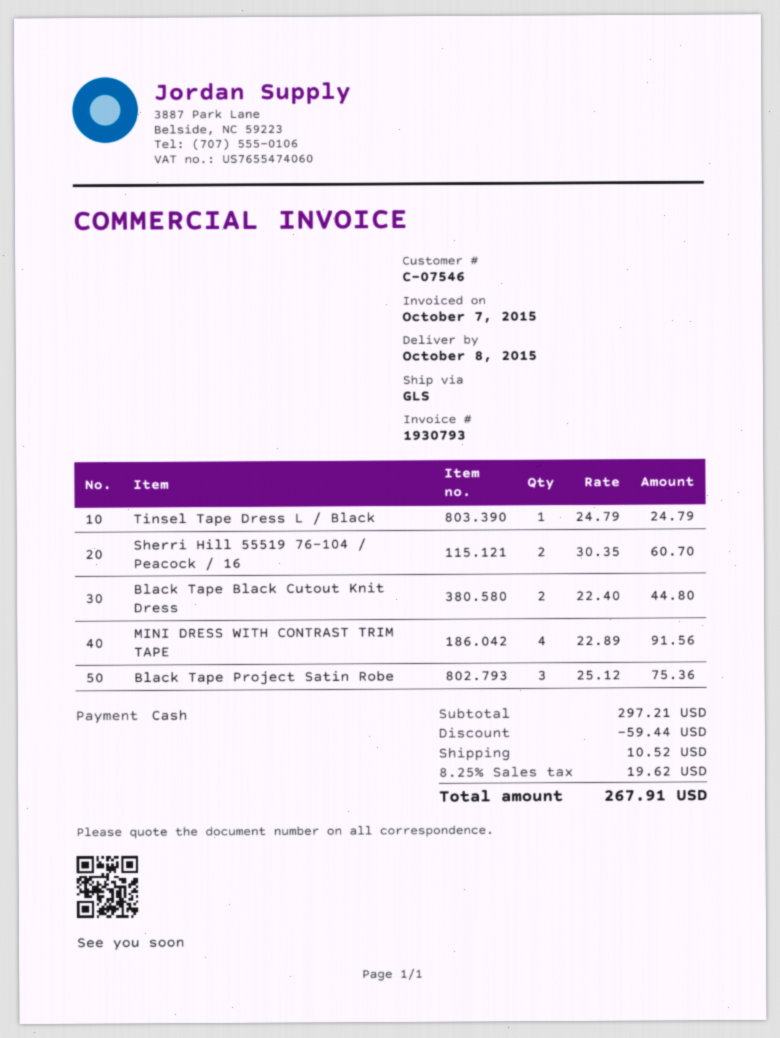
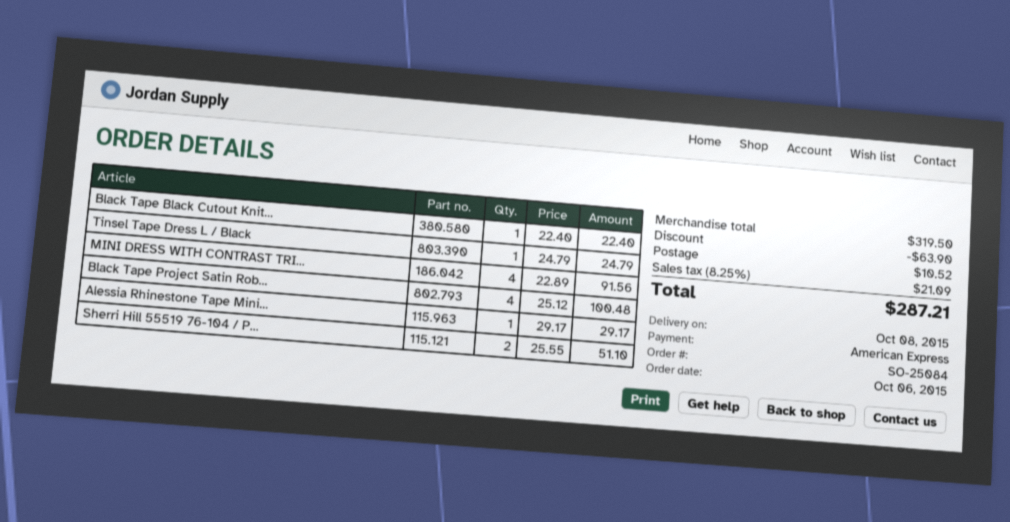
payment method: cash -> American Express
Sherri Hill 55519 76-104 / Peacock / 16: 2 x 30.35 = 60.70 -> 2 x 25.55 = 51.10
Black Tape Black Cutout Knit Dress: 2 x 22.40 = 44.80 -> 1 x 22.40 = 22.40
Black Tape Project Satin Robe: 3 x 25.12 = 75.36 -> 4 x 25.12 = 100.48
Alessia Rhinestone Tape Mini...: none -> 1 x 29.17 = 29.17
subtotal: 297.21 -> 319.50
discount: 59.44 -> 63.90
tax: 8.25% = 19.62 -> 8.25% = 21.09
total: 267.91 -> 287.21

